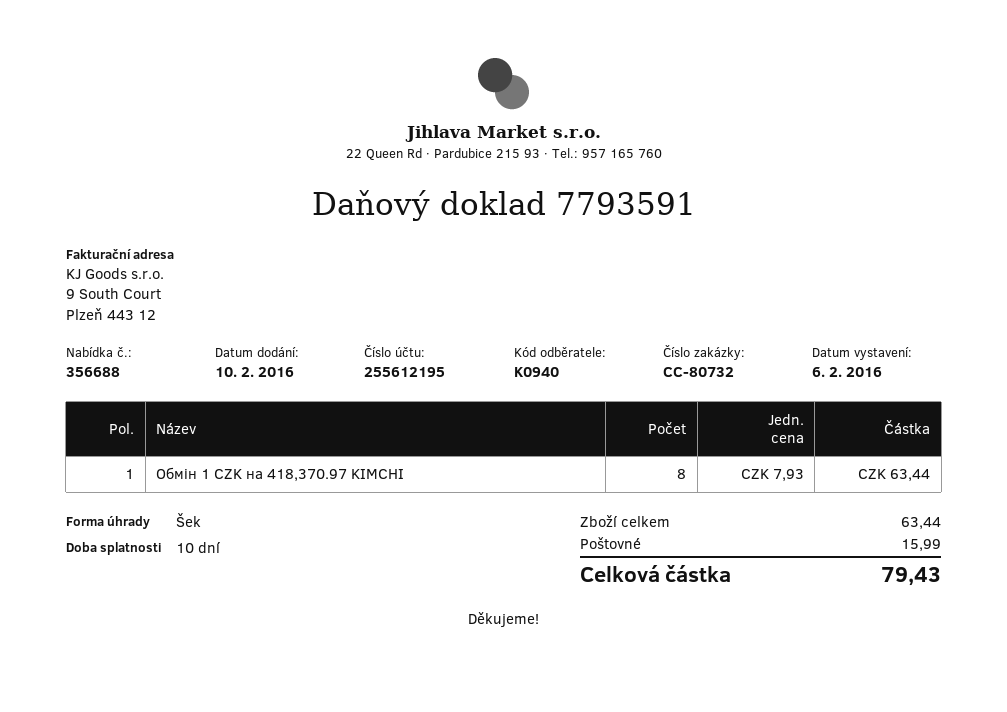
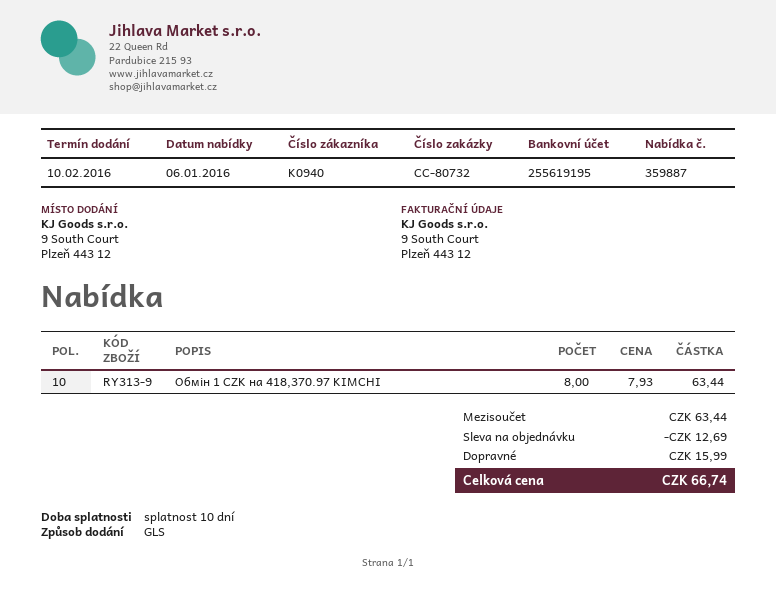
quote number: 356688 -> 359887
bank account: 255612195 -> 255619195
discount: none -> 12.69
total: 79.43 -> 66.74

